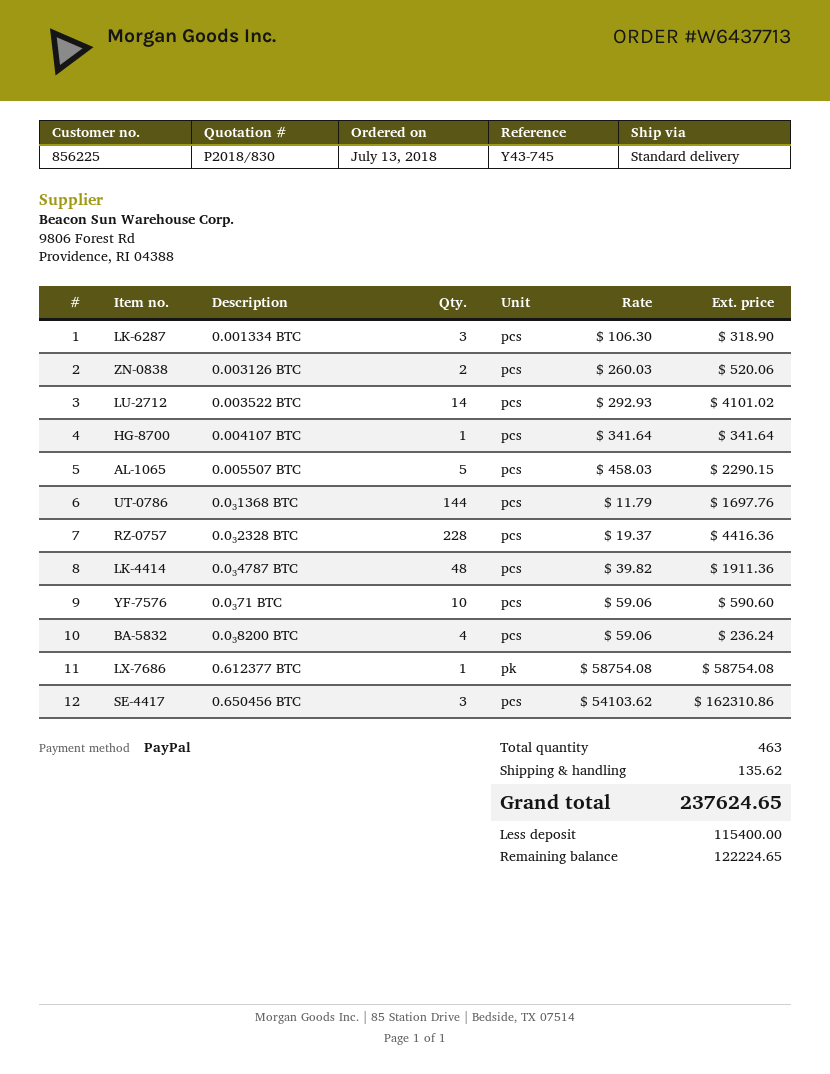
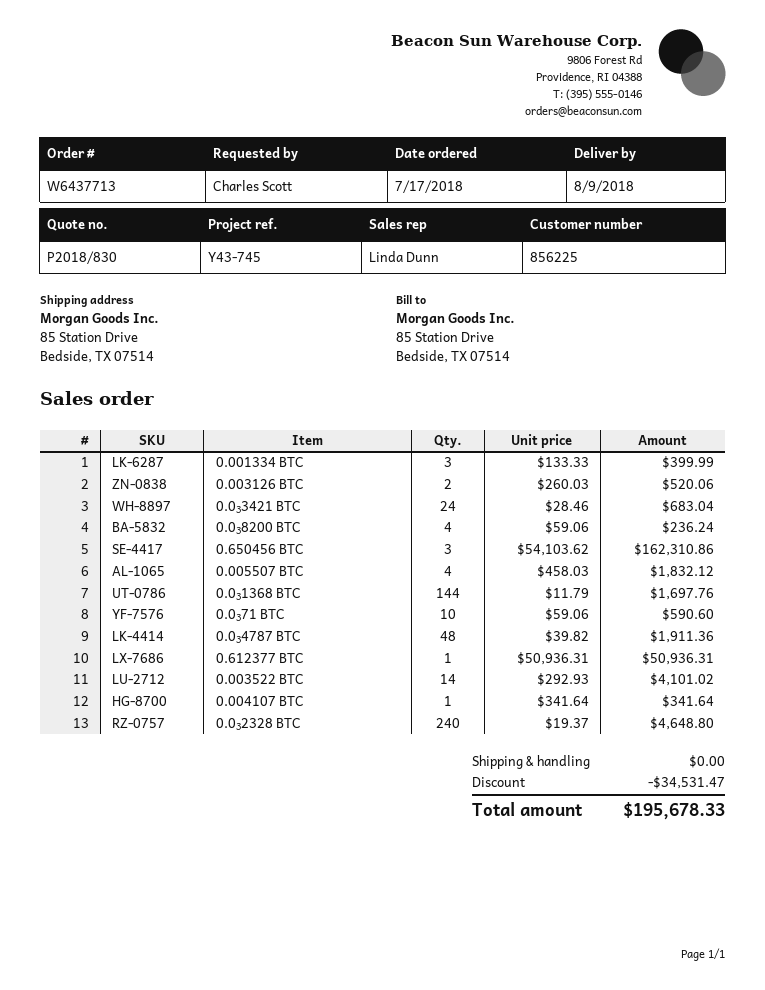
order date: 2018-07-13 -> 2018-07-17
0.001334 BTC: 3 x 106.30 = 318.90 -> 3 x 133.33 = 399.99
0.005507 BTC: 5 x 458.03 = 2290.15 -> 4 x 458.03 = 1832.12
0.0₃2328 BTC: 228 x 19.37 = 4416.36 -> 240 x 19.37 = 4648.80
0.612377 BTC: 1 x 58754.08 = 58754.08 -> 1 x 50936.31 = 50936.31
0.0₃3421 BTC: none -> 24 x 28.46 = 683.04
discount: none -> 34531.47
shipping: 135.62 -> 0.00
total: 237624.65 -> 195678.33

